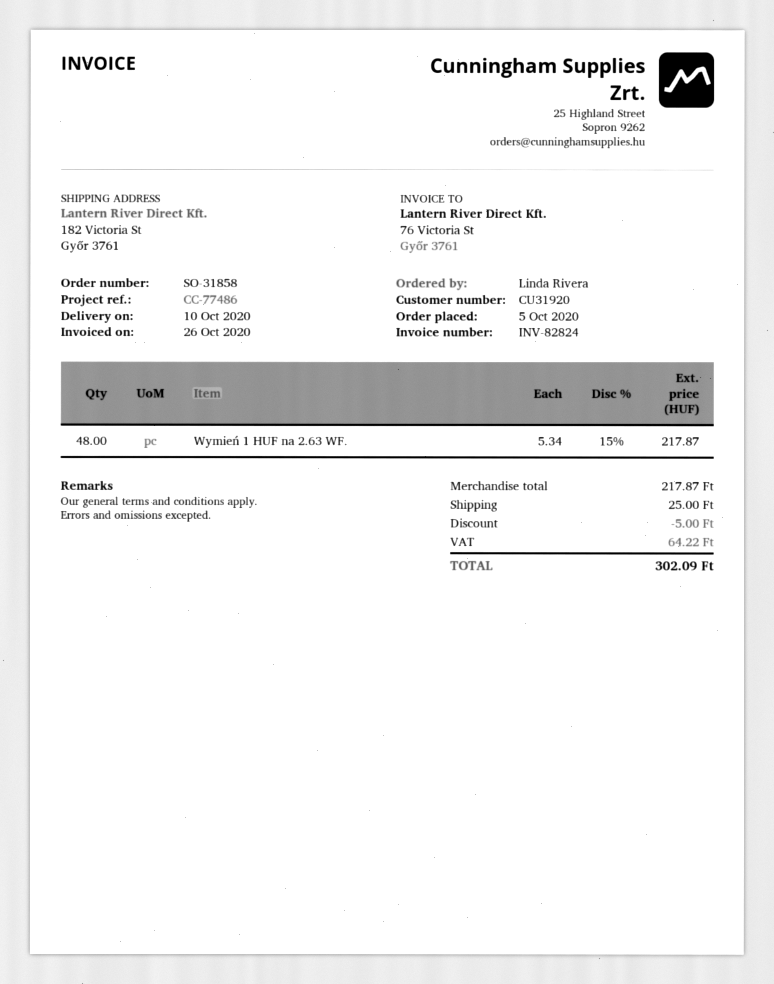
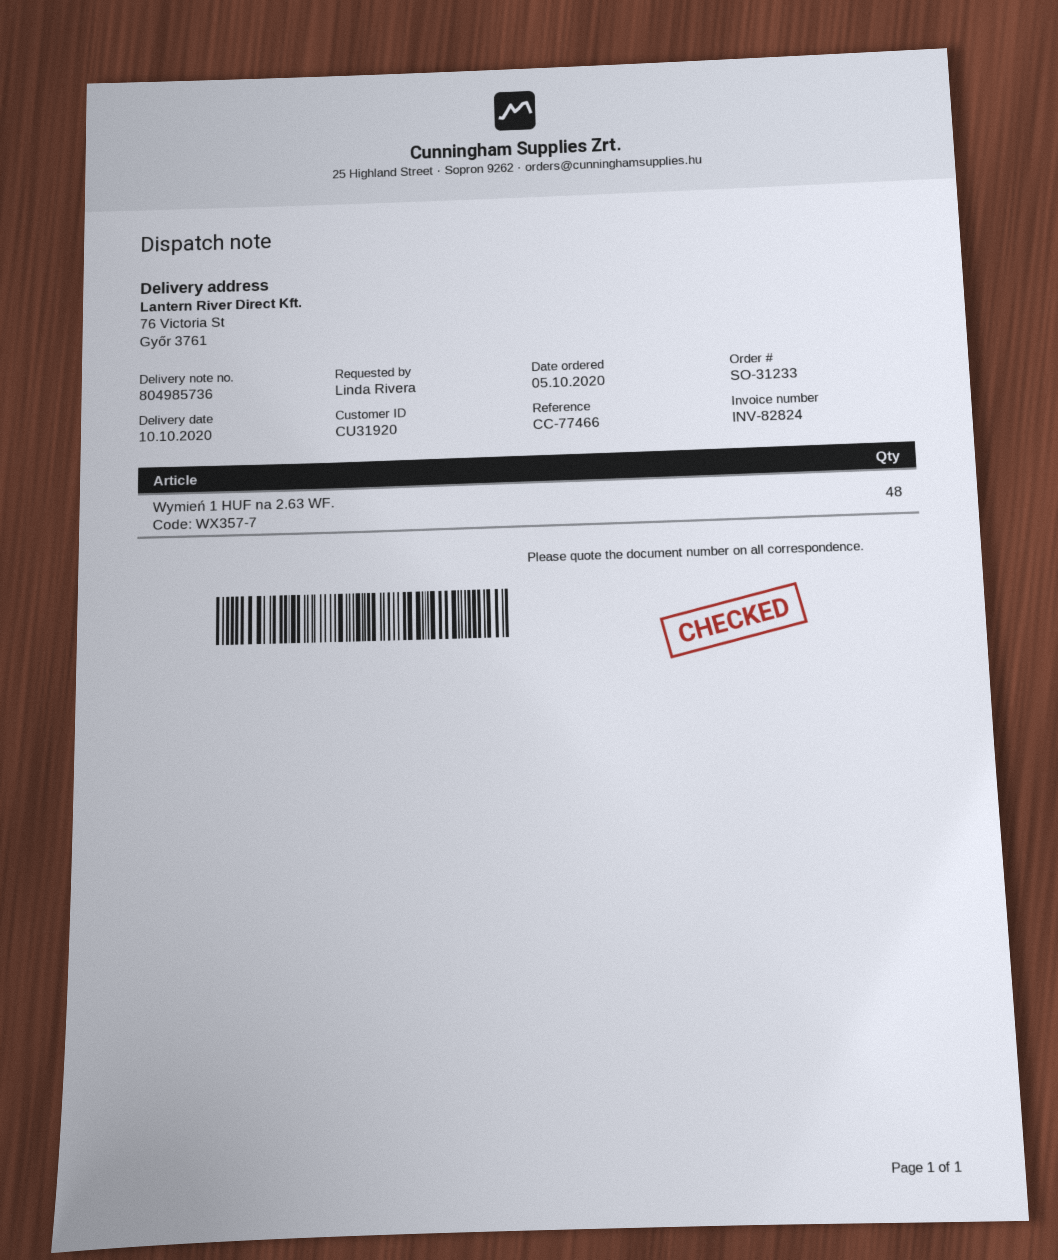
order number: SO-31858 -> SO-31233
reference: CC-77486 -> CC-77466
ship to: 182 Victoria St, Győr 3761 -> 76 Victoria St, Győr 3761

